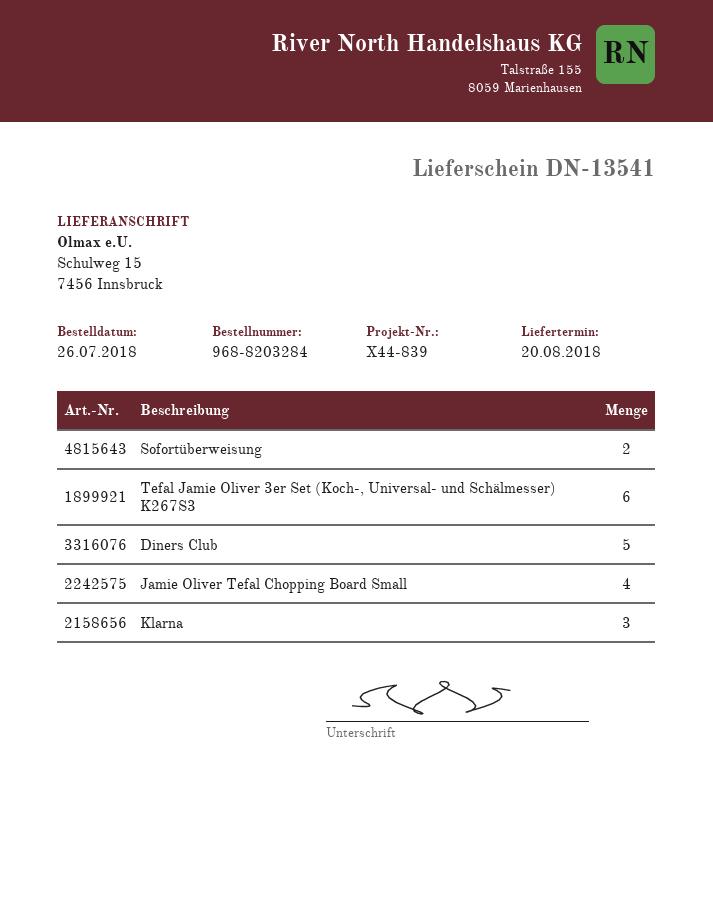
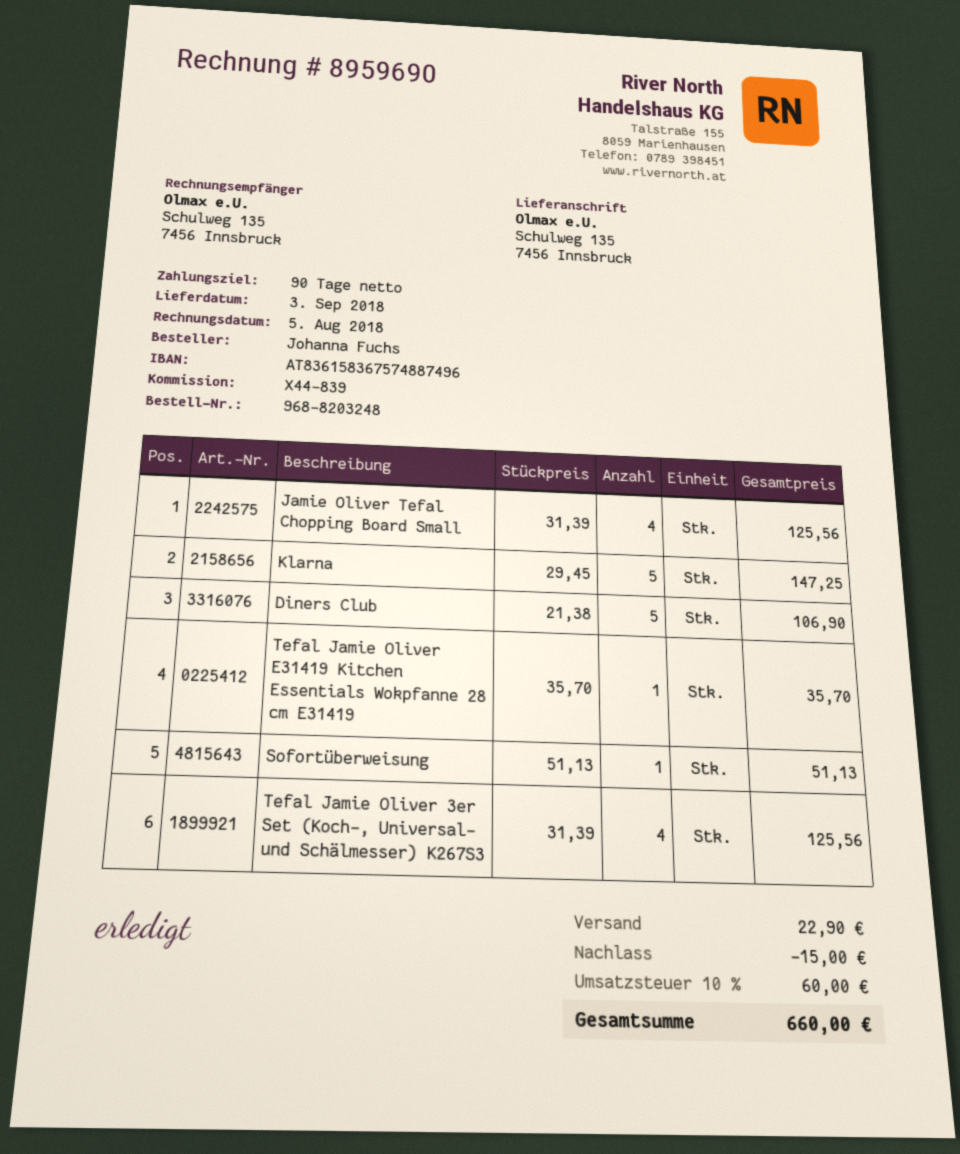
order number: 968-8203284 -> 968-8203248
delivery date: 2018-08-20 -> 2018-09-03
ship to: Schulweg 15, 7456 Innsbruck -> Schulweg 135, 7456 Innsbruck
Sofortüberweisung: 2 -> 1
Tefal Jamie Oliver 3er Set (Koch-, Universal- und Schälmesser) K267S3: 6 -> 4
Klarna: 3 -> 5
Tefal Jamie Oliver E31419 Kitchen Essentials Wokpfanne 28 cm E31419: none -> 1

